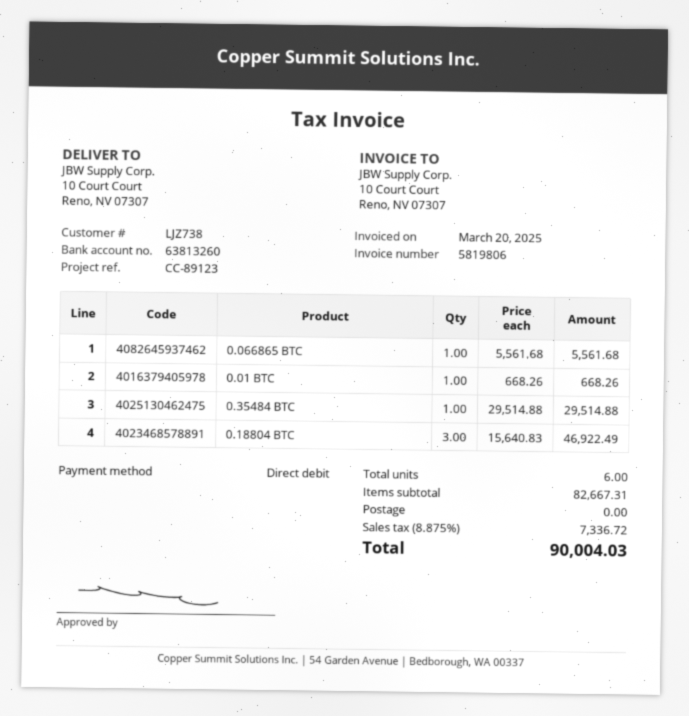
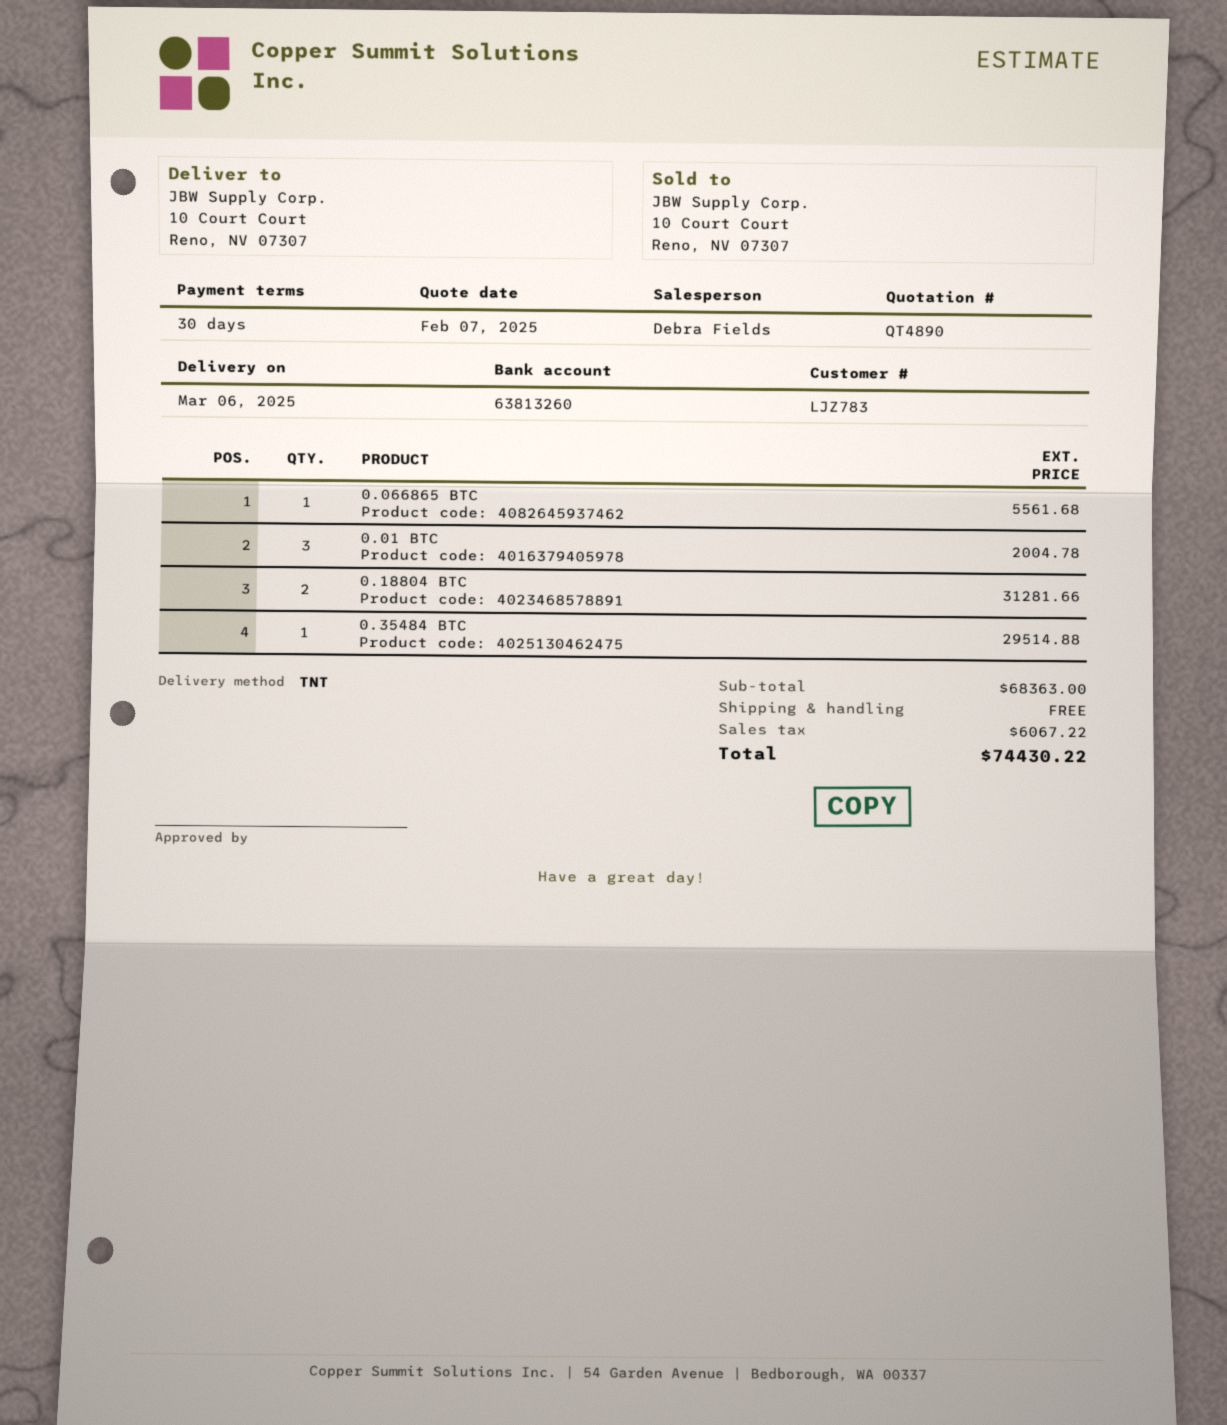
customer number: LJZ738 -> LJZ783
0.01 BTC: 1 for 668.26 -> 3 for 2004.78
0.18804 BTC: 3 for 46922.49 -> 2 for 31281.66
subtotal: 82667.31 -> 68363.00
tax: 7336.72 -> 6067.22
total: 90004.03 -> 74430.22

